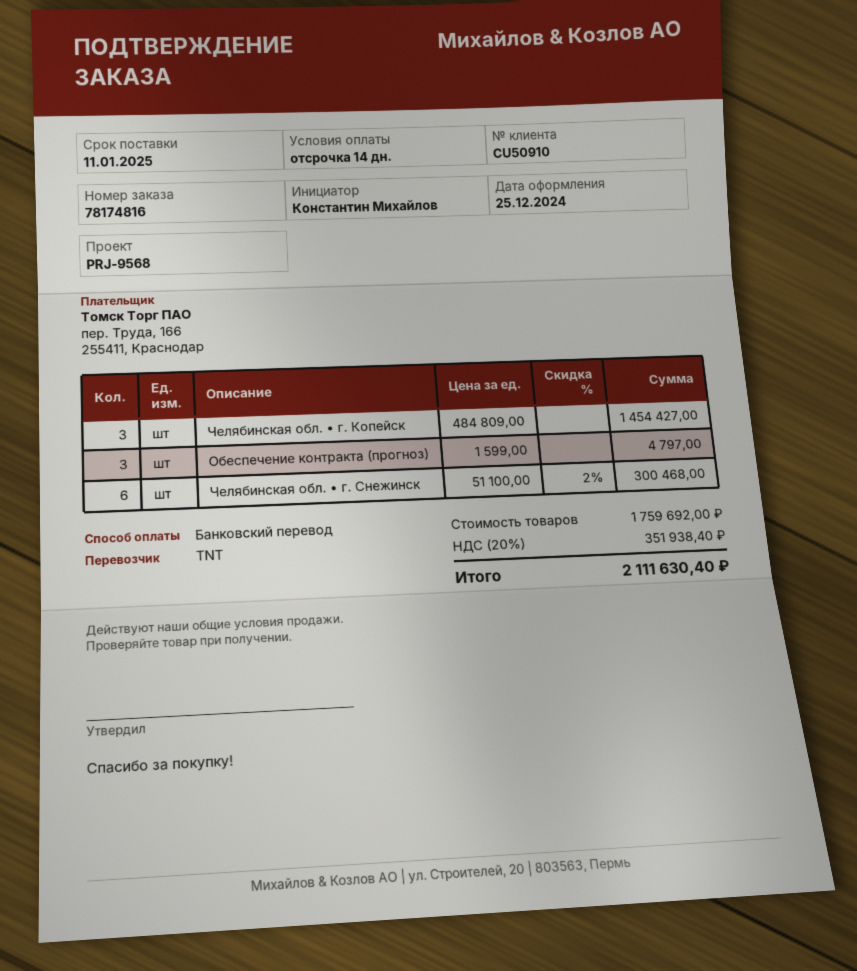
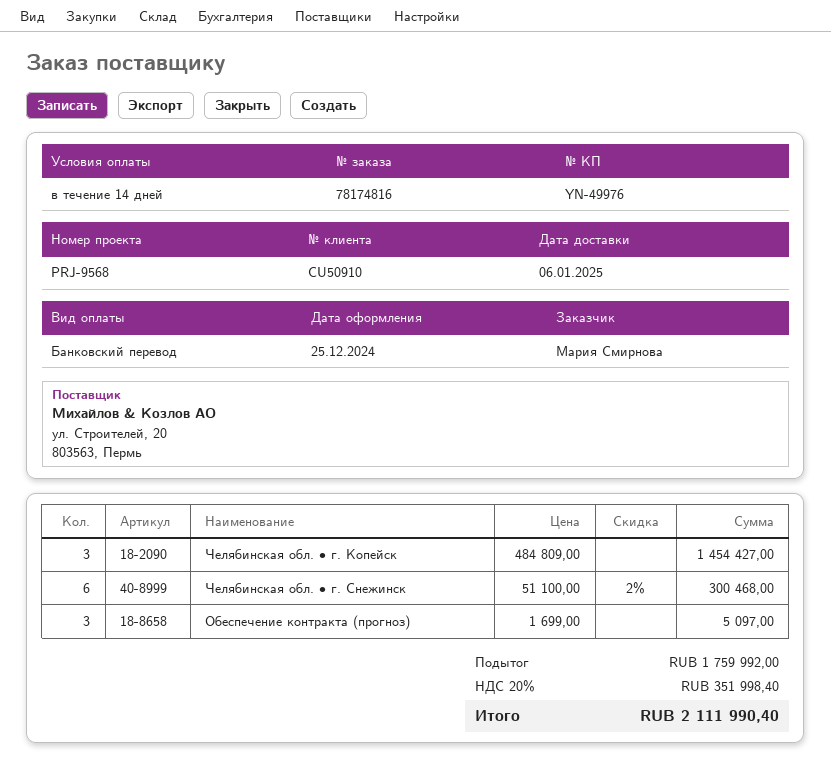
delivery date: 2025-01-11 -> 2025-01-06
ordered by: Константин Михайлов -> Мария Смирнова
Обеспечение контракта (прогноз): 3 x 1599.00 = 4797.00 -> 3 x 1699.00 = 5097.00
subtotal: 1759692.00 -> 1759992.00
tax: 20% = 351938.40 -> 20% = 351998.40
total: 2111630.40 -> 2111990.40

